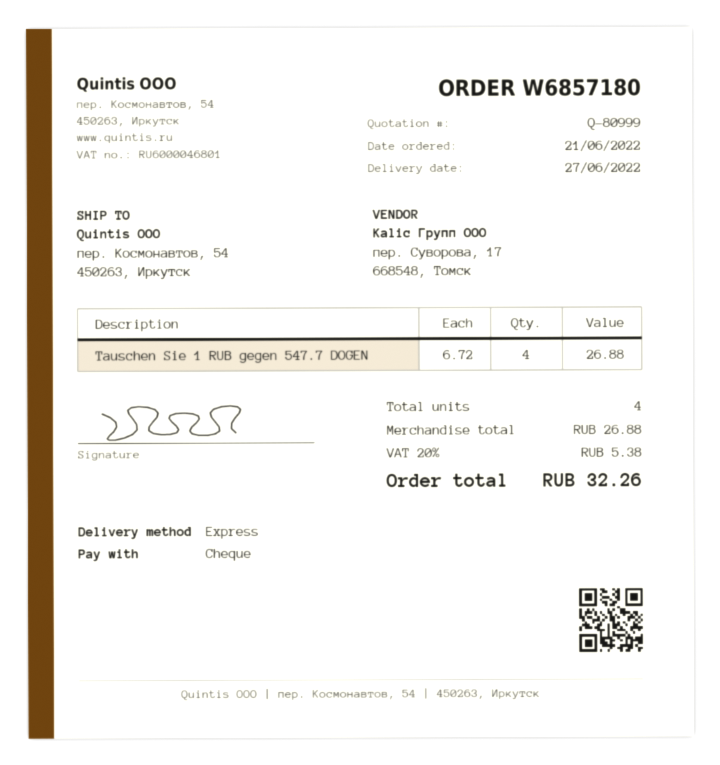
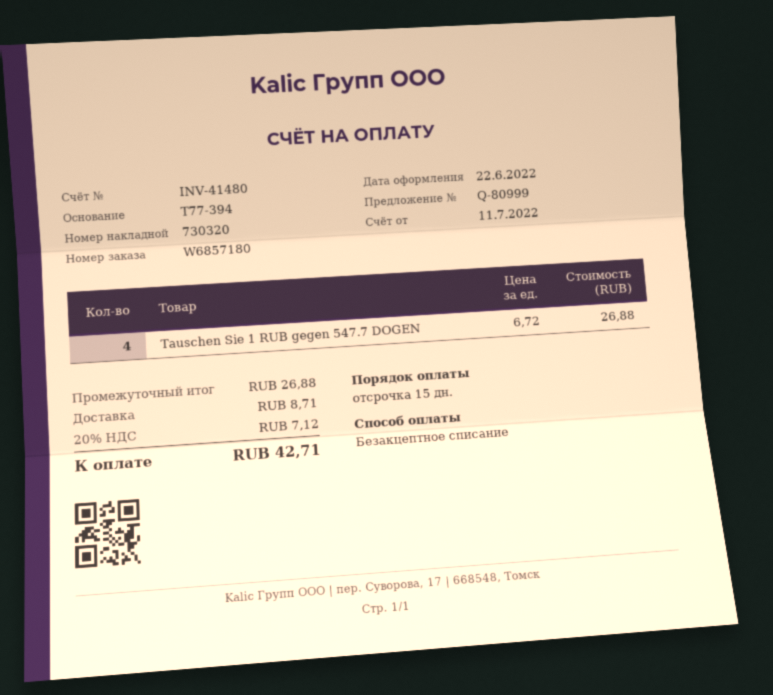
order date: 2022-06-21 -> 2022-06-22
payment method: cheque -> direct debit
shipping: none -> 8.71
tax: 20% = 5.38 -> 20% = 7.12
total: 32.26 -> 42.71

